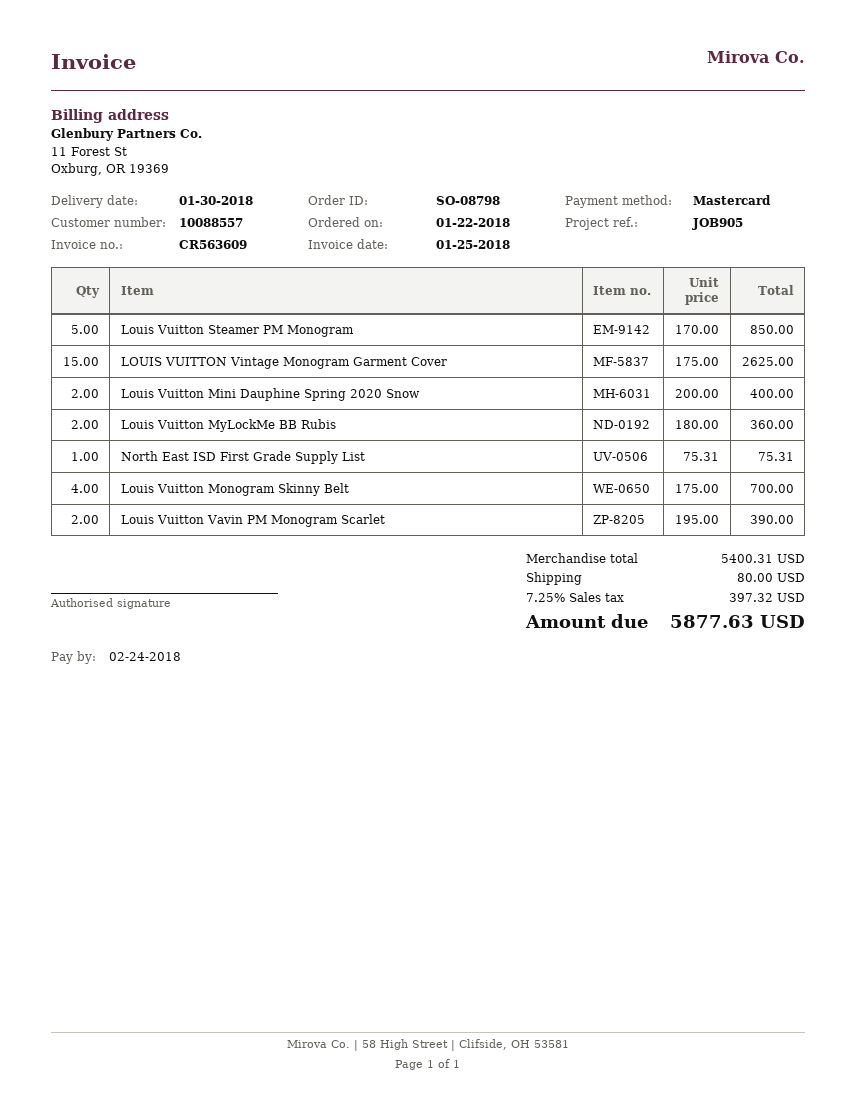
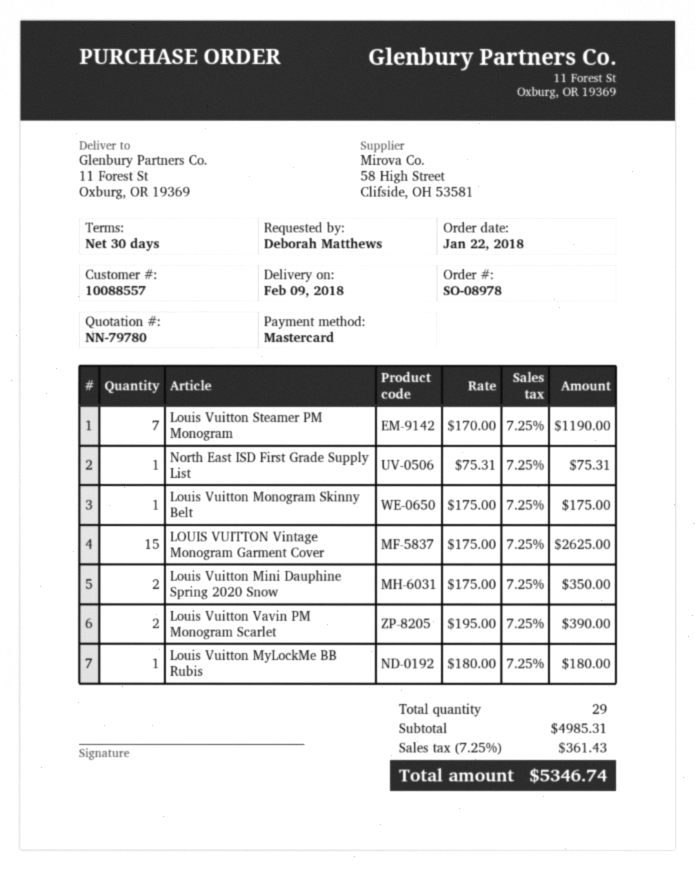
order number: SO-08798 -> SO-08978
delivery date: 2018-01-30 -> 2018-02-09
Louis Vuitton Steamer PM Monogram: 5 x 170.00 = 850.00 -> 7 x 170.00 = 1190.00
Louis Vuitton Mini Dauphine Spring 2020 Snow: 2 x 200.00 = 400.00 -> 2 x 175.00 = 350.00
Louis Vuitton MyLockMe BB Rubis: 2 x 180.00 = 360.00 -> 1 x 180.00 = 180.00
Louis Vuitton Monogram Skinny Belt: 4 x 175.00 = 700.00 -> 1 x 175.00 = 175.00
subtotal: 5400.31 -> 4985.31
shipping: 80.00 -> none
tax: 7.25% = 397.32 -> 7.25% = 361.43
total: 5877.63 -> 5346.74

